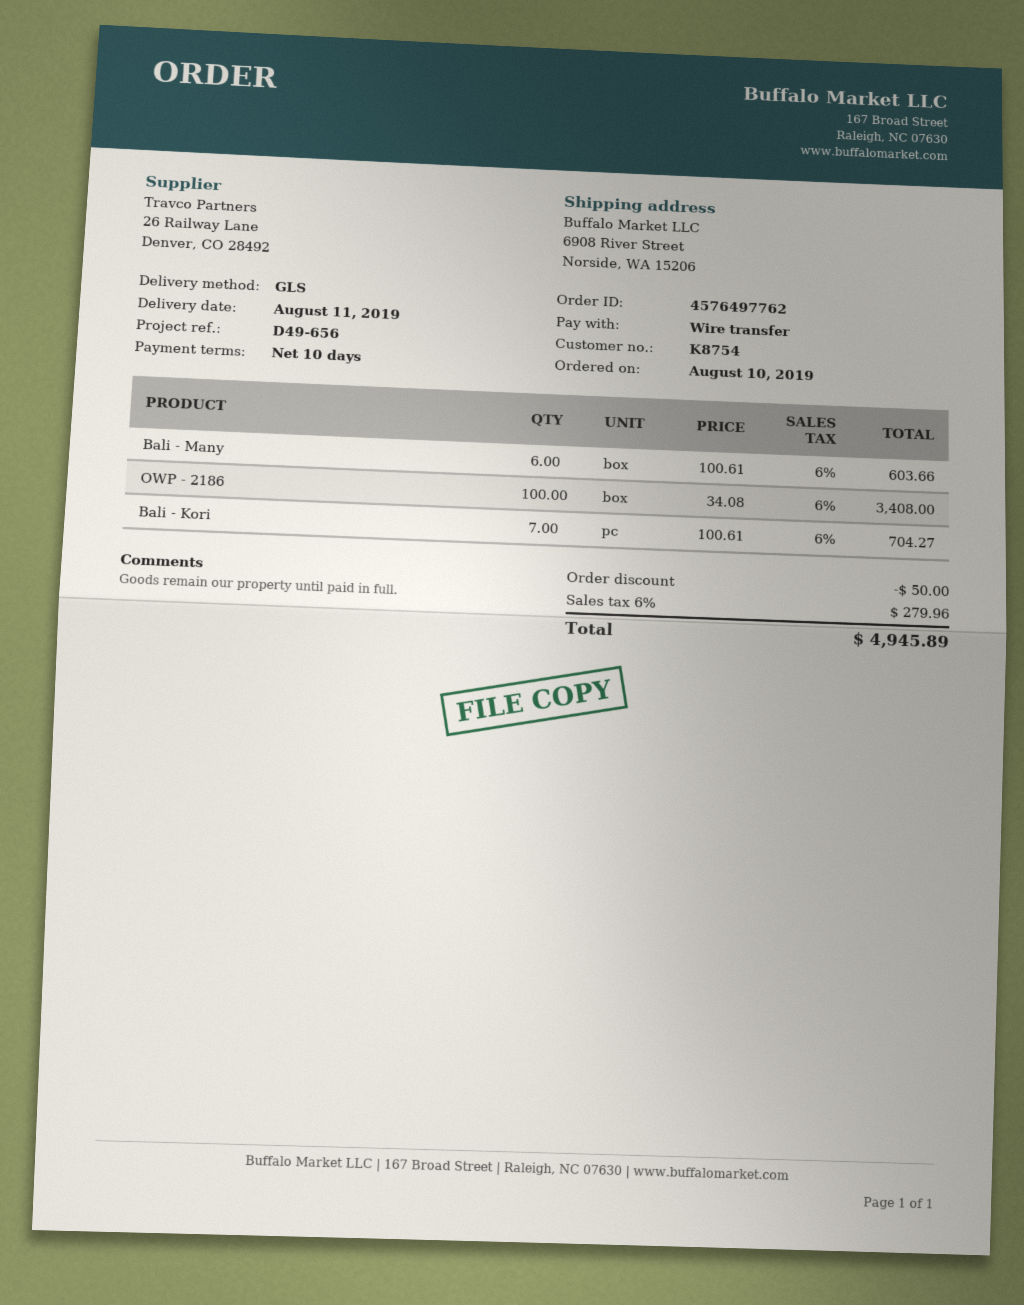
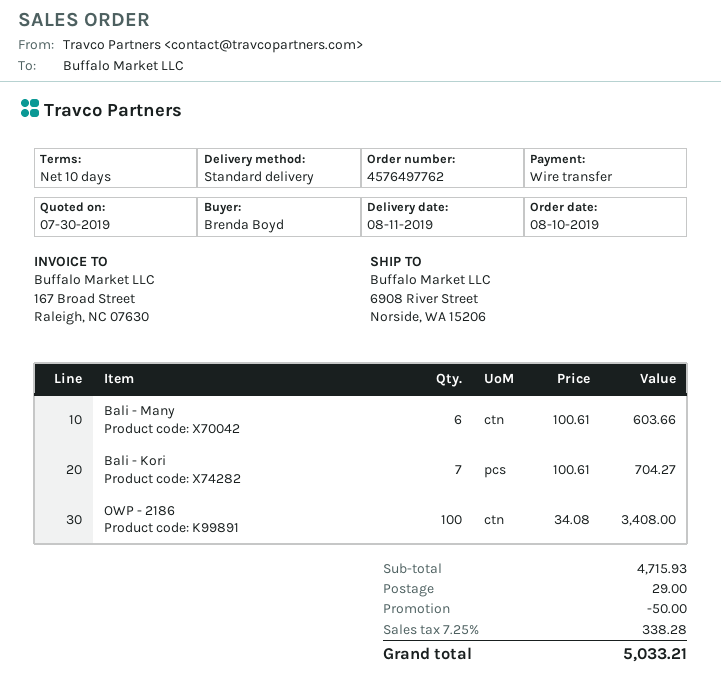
shipping method: GLS -> standard
shipping: none -> 29.00
tax: 6% = 279.96 -> 7.25% = 338.28
total: 4945.89 -> 5033.21

